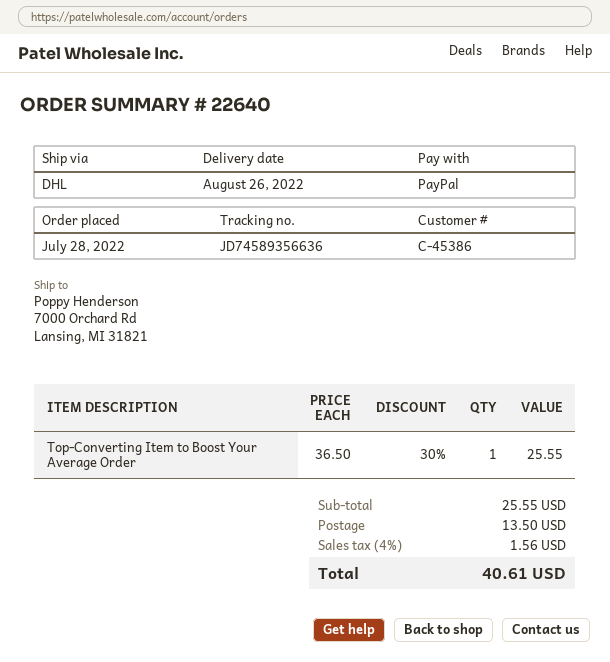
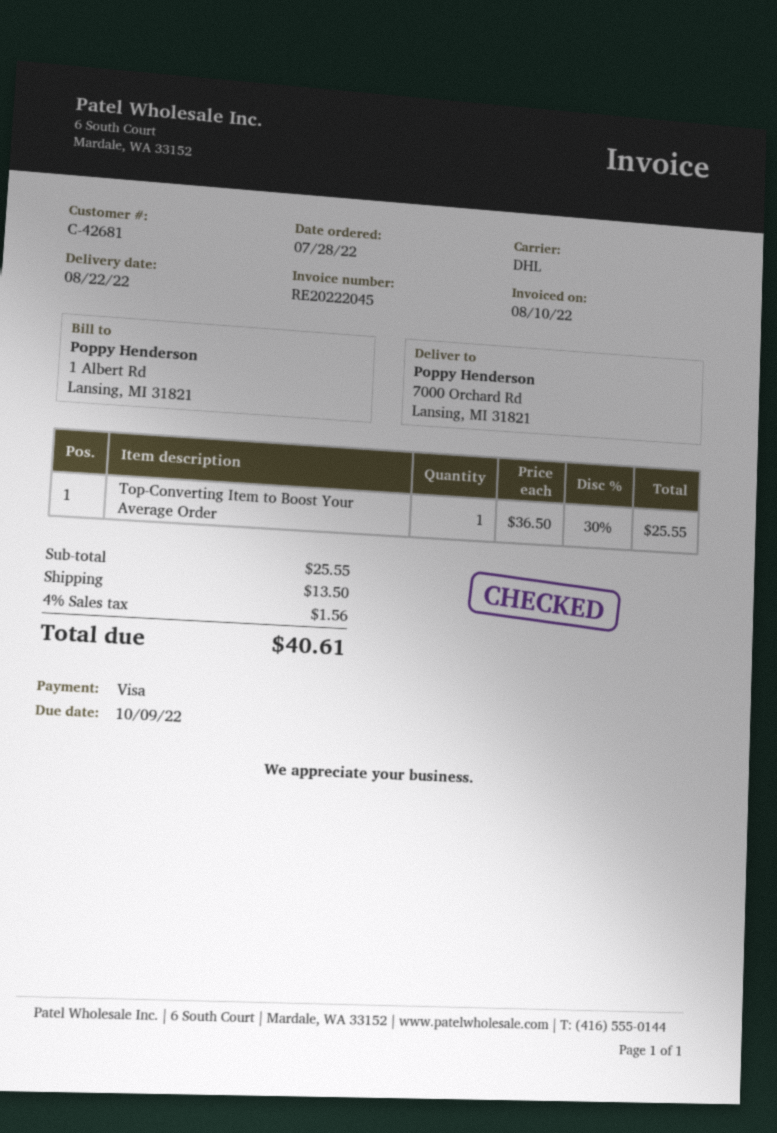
delivery date: 2022-08-26 -> 2022-08-22
customer number: C-45386 -> C-42681
payment method: PayPal -> Visa

